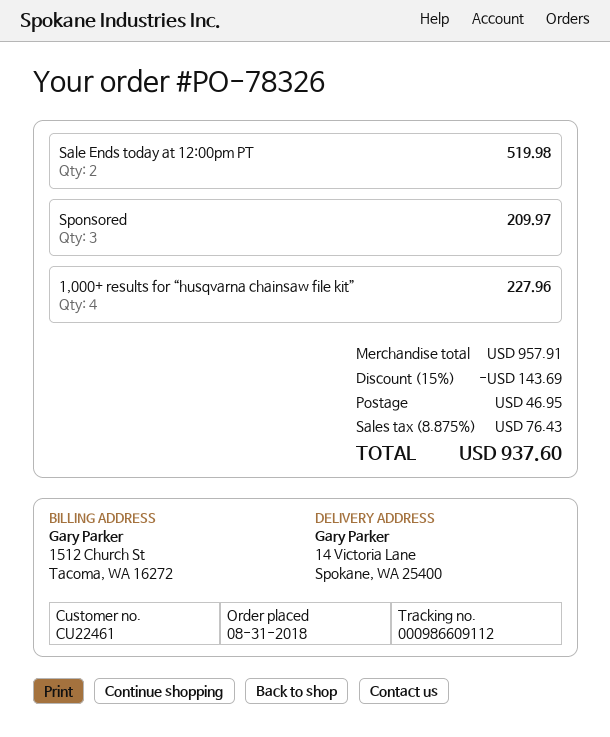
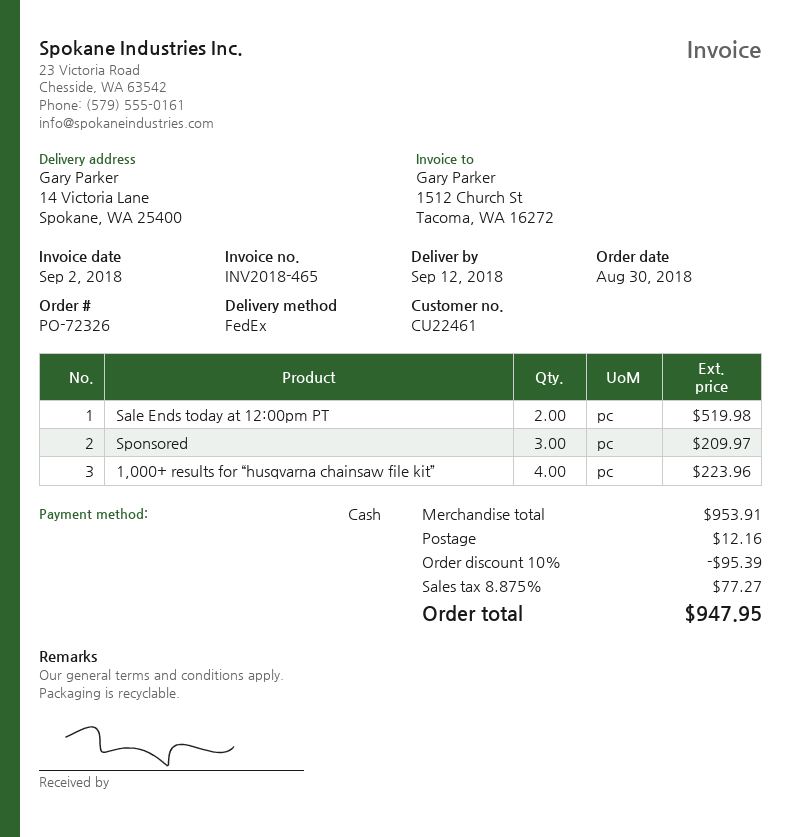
order number: PO-78326 -> PO-72326
order date: 2018-08-31 -> 2018-08-30
1,000+ results for “husqvarna chainsaw file kit”: 4 for 227.96 -> 4 for 223.96
subtotal: 957.91 -> 953.91
discount: 15% = 143.69 -> 10% = 95.39
shipping: 46.95 -> 12.16
tax: 8.875% = 76.43 -> 8.875% = 77.27
total: 937.60 -> 947.95

